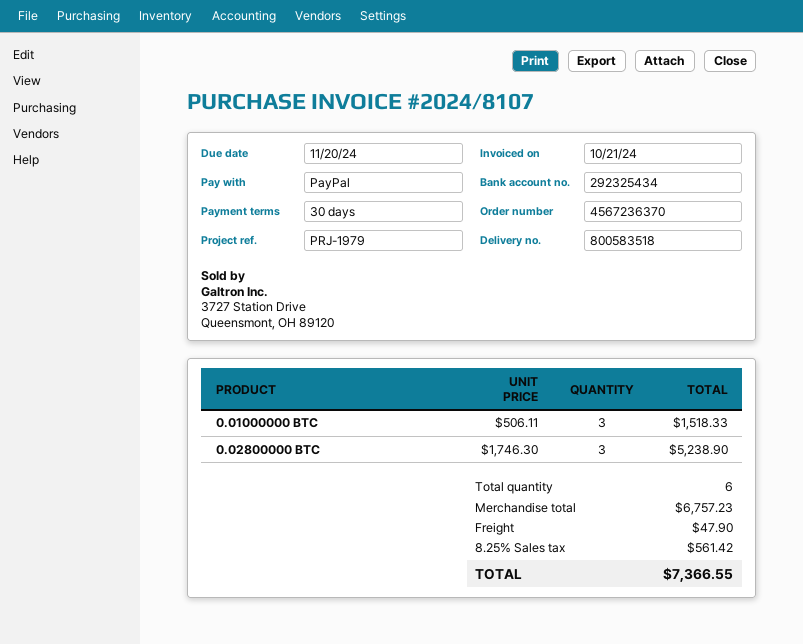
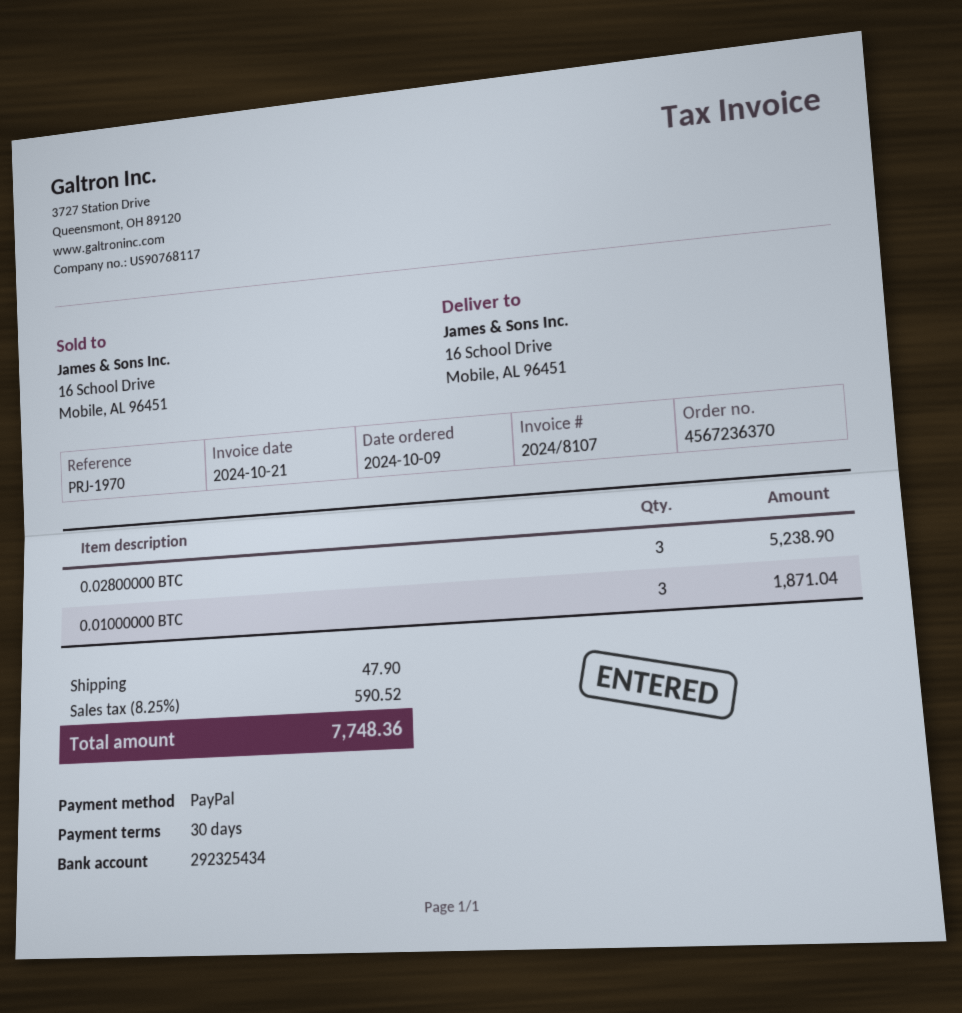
reference: PRJ-1979 -> PRJ-1970
0.01000000 BTC: 3 for 1518.33 -> 3 for 1871.04
tax: 8.25% = 561.42 -> 8.25% = 590.52
total: 7366.55 -> 7748.36

